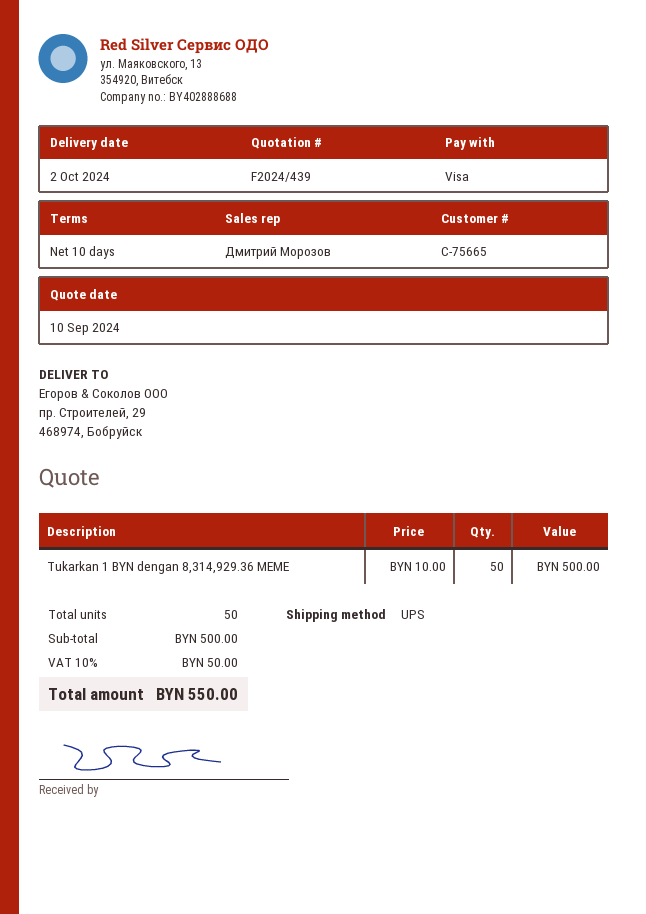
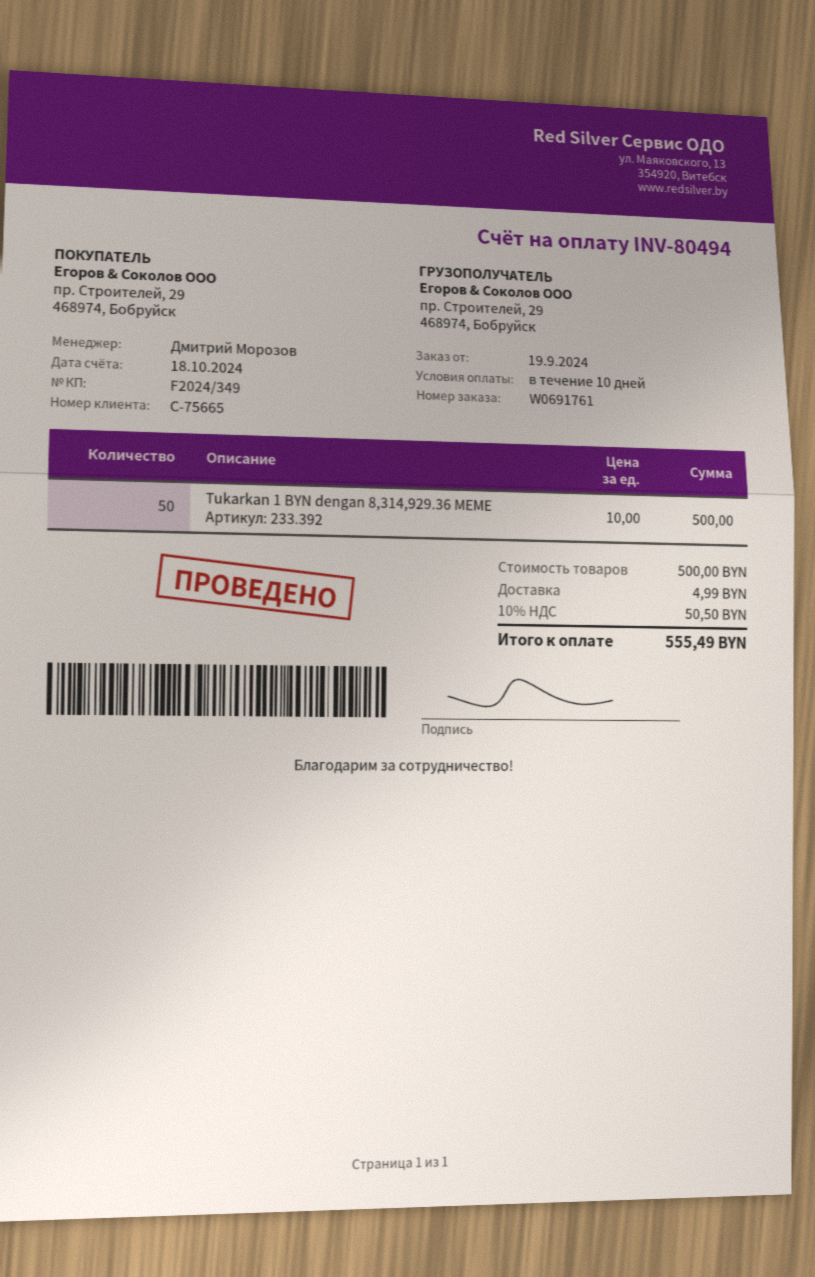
quote number: F2024/439 -> F2024/349
shipping: none -> 4.99
tax: 10% = 50.00 -> 10% = 50.50
total: 550.00 -> 555.49

